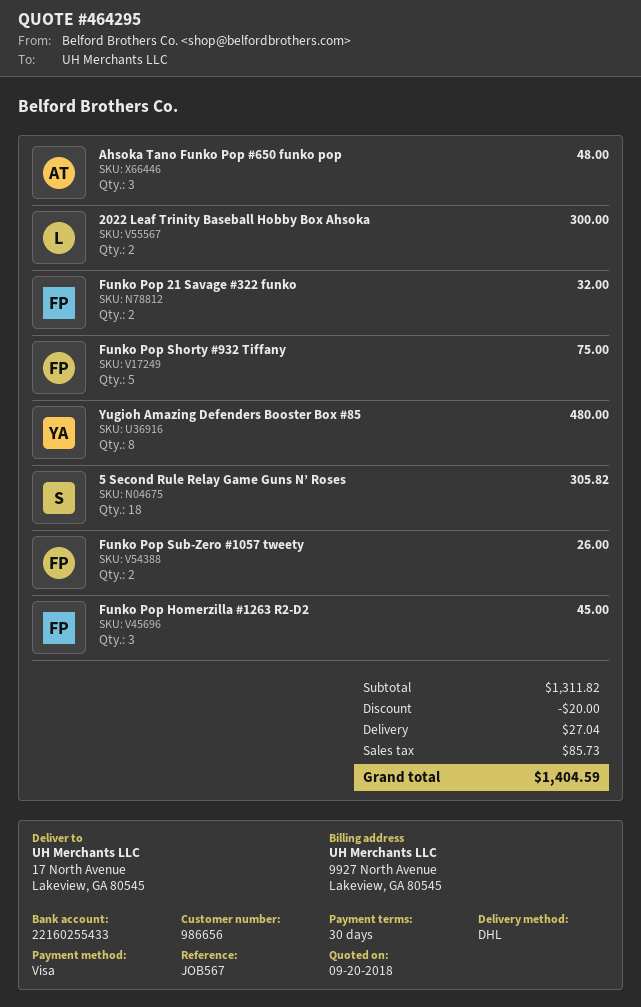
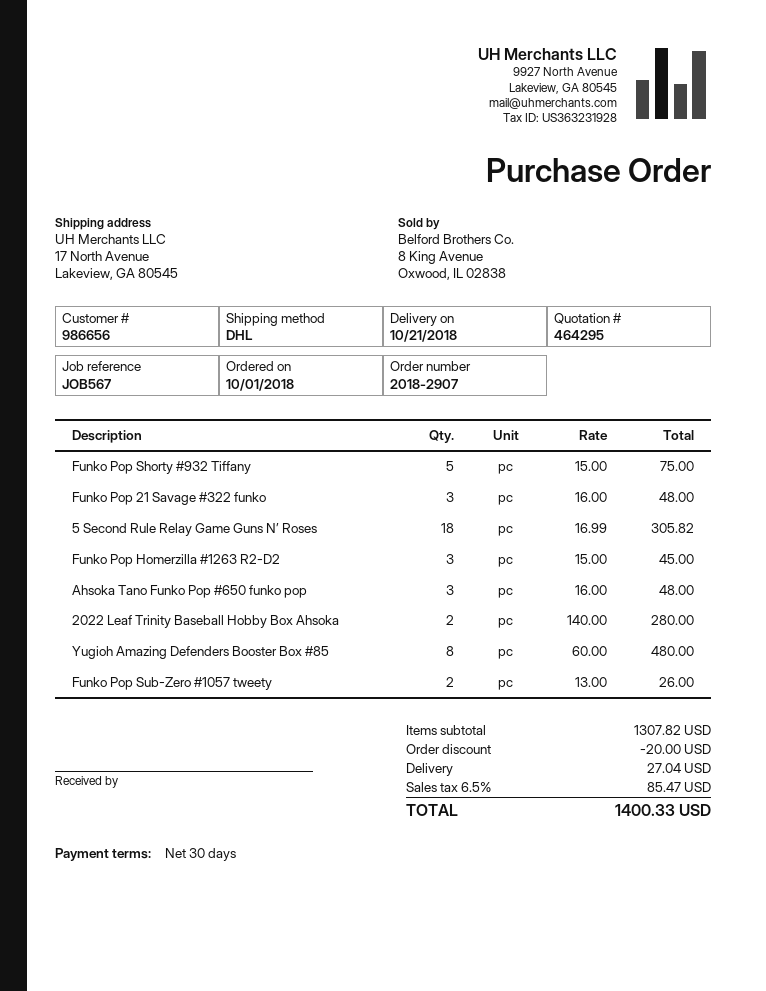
2022 Leaf Trinity Baseball Hobby Box Ahsoka: 2 for 300.00 -> 2 for 280.00
Funko Pop 21 Savage #322 funko: 2 for 32.00 -> 3 for 48.00
subtotal: 1311.82 -> 1307.82
tax: 85.73 -> 85.47
total: 1404.59 -> 1400.33

